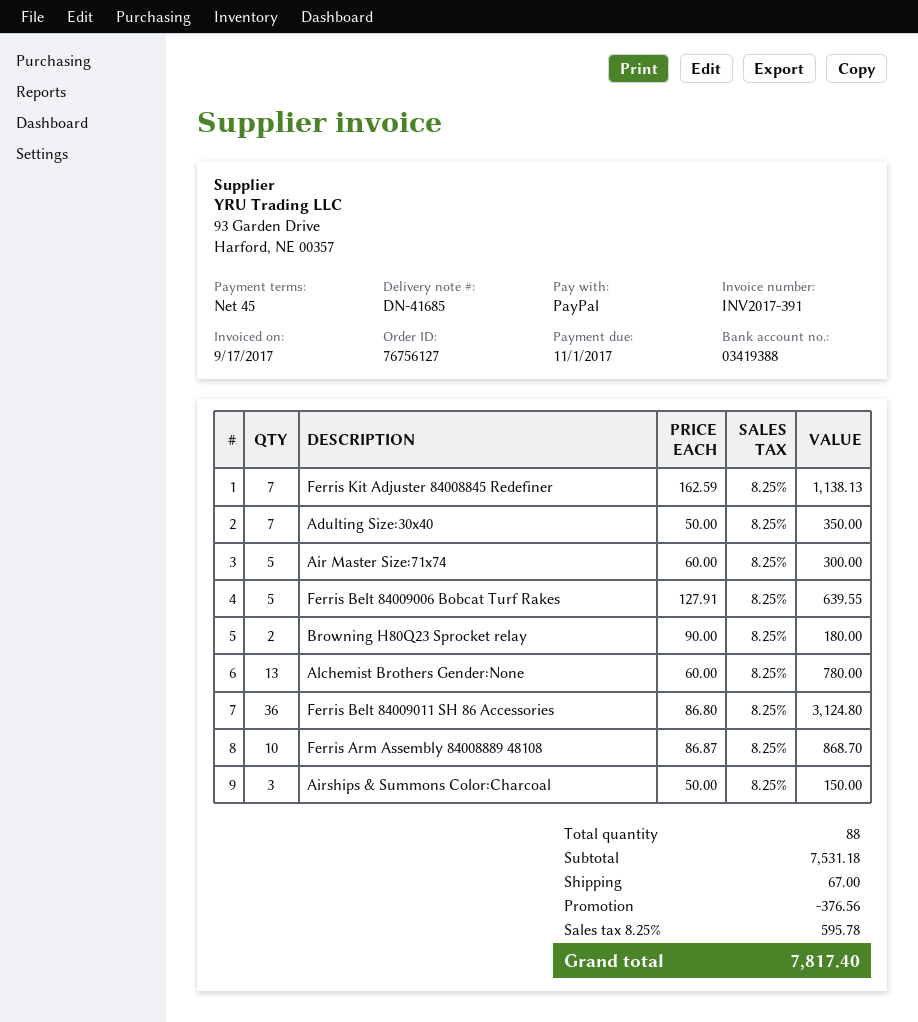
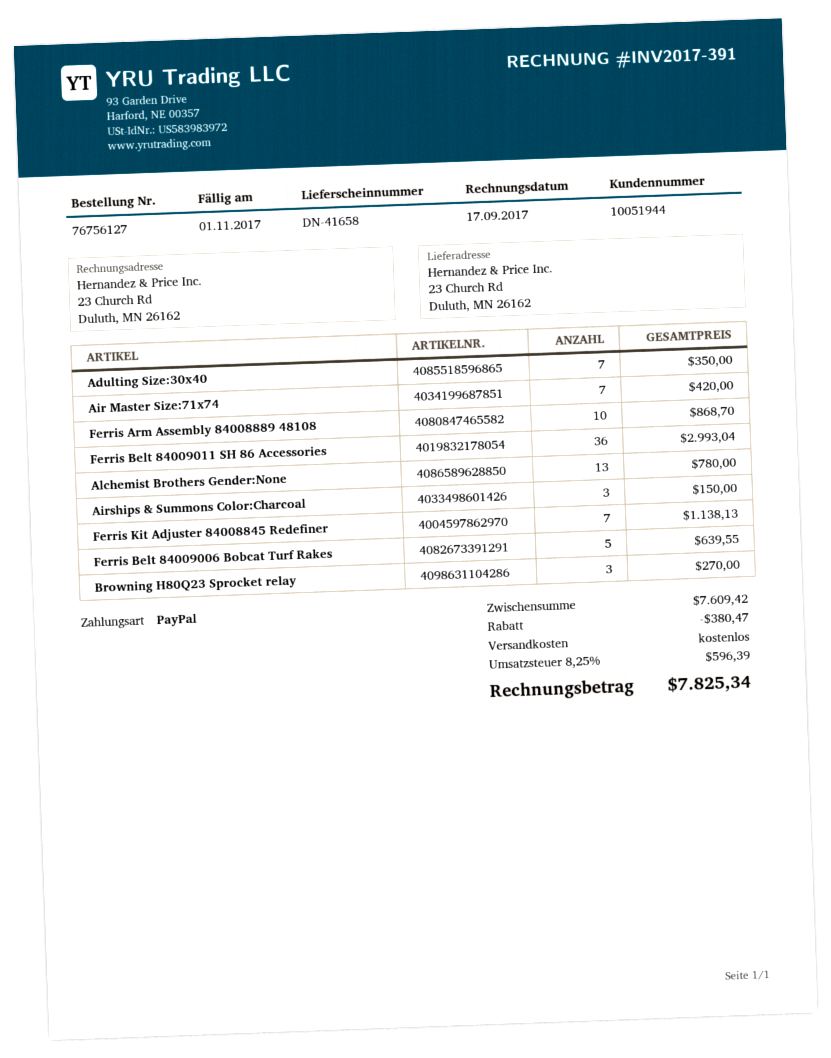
delivery note number: DN-41685 -> DN-41658
Air Master Size:71x74: 5 for 300.00 -> 7 for 420.00
Browning H80Q23 Sprocket relay: 2 for 180.00 -> 3 for 270.00
Ferris Belt 84009011 SH 86 Accessories: 36 for 3124.80 -> 36 for 2993.04
subtotal: 7531.18 -> 7609.42
discount: 376.56 -> 380.47
shipping: 67.00 -> 0.00
tax: 8.25% = 595.78 -> 8.25% = 596.39
total: 7817.40 -> 7825.34

